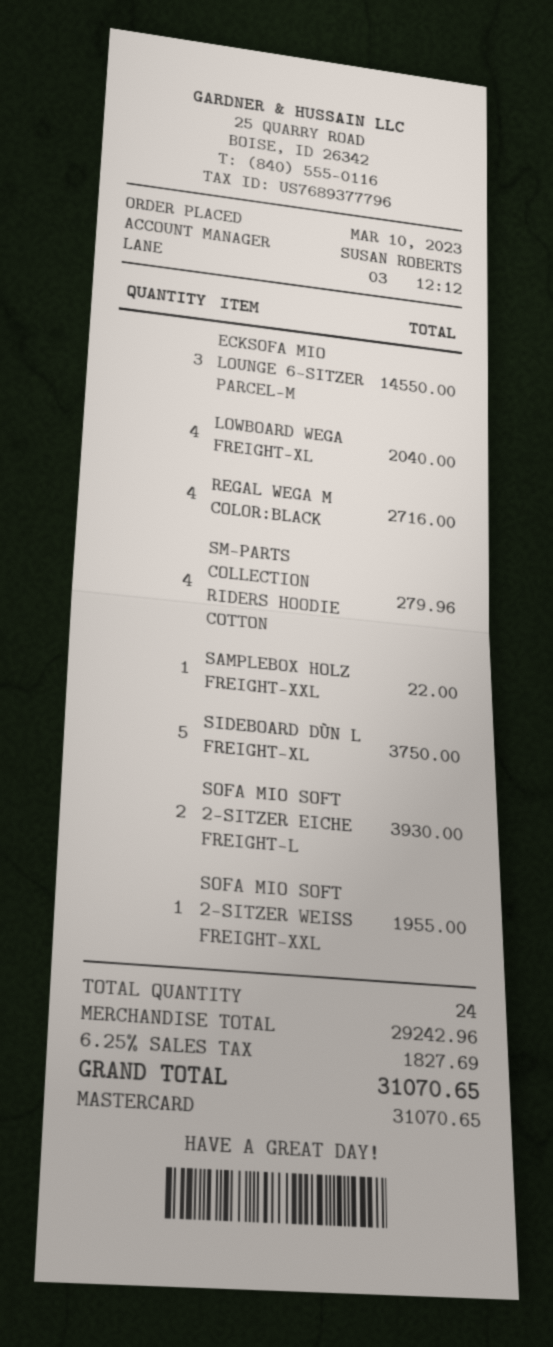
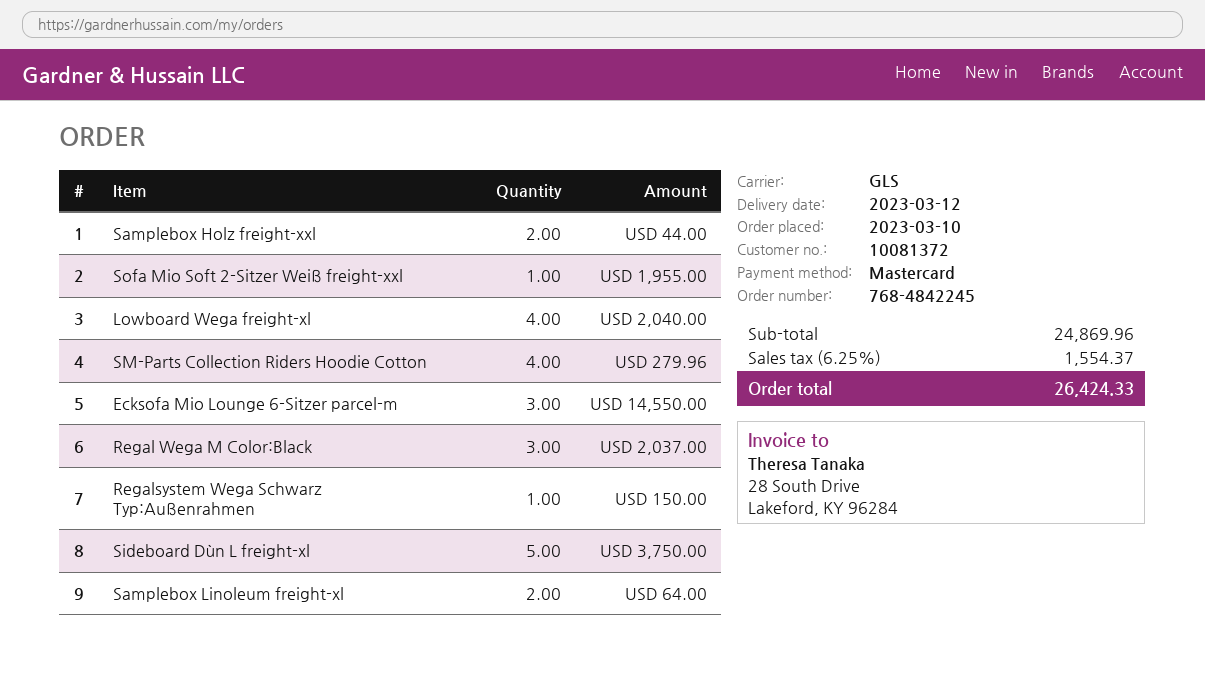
REGAL WEGA M COLOR:BLACK: 4 for 2716.00 -> 3 for 2037.00
SAMPLEBOX HOLZ FREIGHT-XXL: 1 for 22.00 -> 2 for 44.00
SOFA MIO SOFT 2-SITZER EICHE FREIGHT-L: 2 for 3930.00 -> none
Regalsystem Wega Schwarz Typ:Außenrahmen: none -> 1 for 150.00
Samplebox Linoleum freight-xl: none -> 2 for 64.00
subtotal: 29242.96 -> 24869.96
tax: 6.25% = 1827.69 -> 6.25% = 1554.37
total: 31070.65 -> 26424.33

